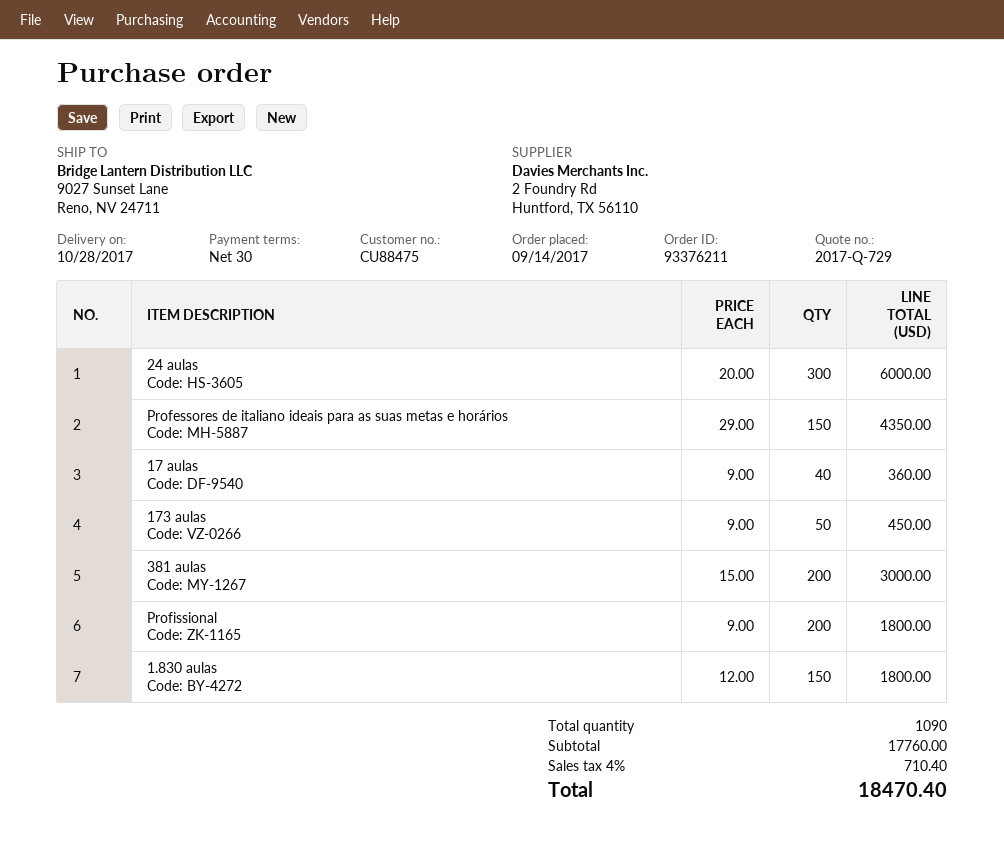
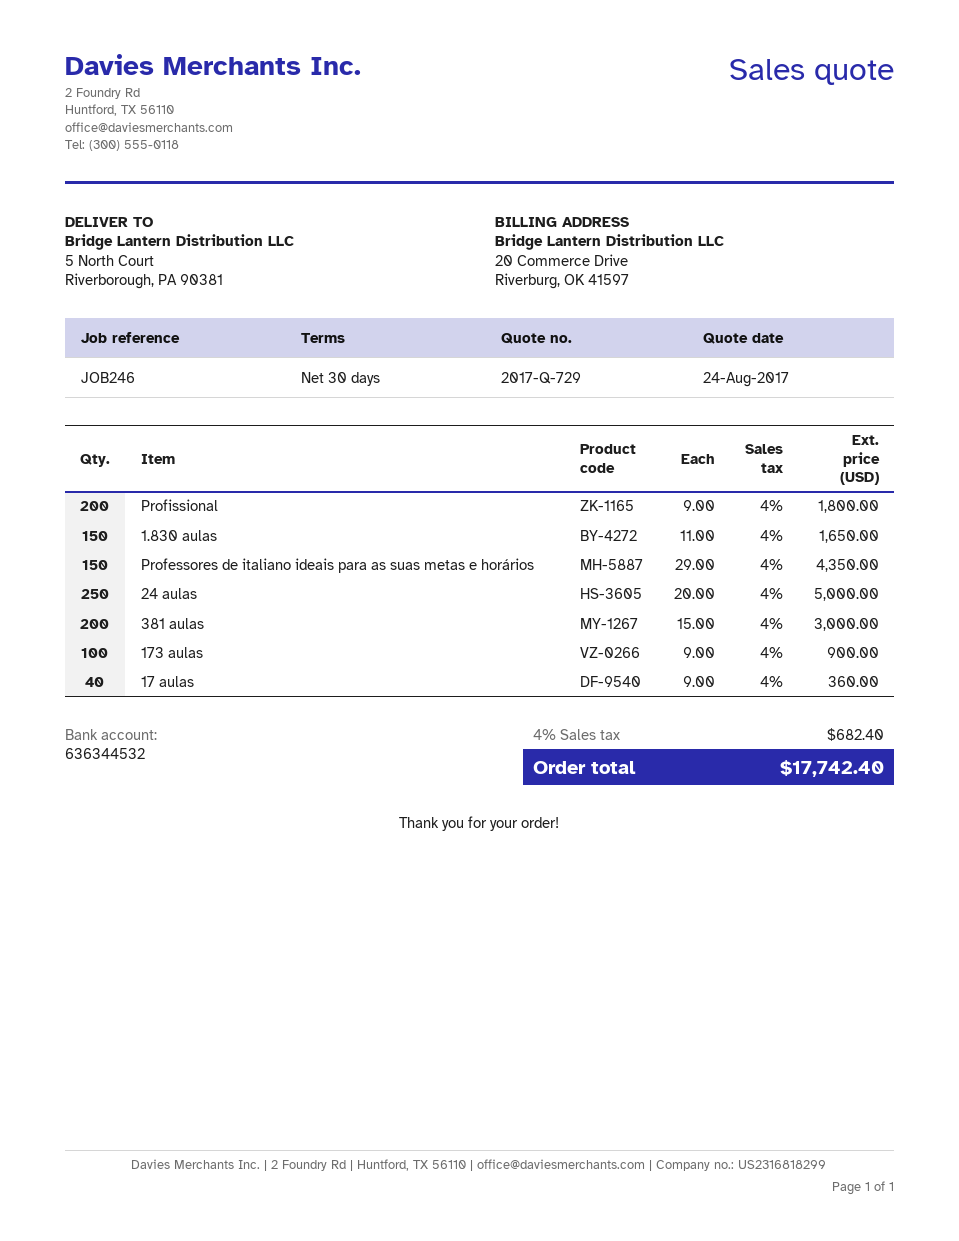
ship to: 9027 Sunset Lane, Reno, NV 24711 -> 5 North Court, Riverborough, PA 90381
24 aulas: 300 x 20.00 = 6000.00 -> 250 x 20.00 = 5000.00
173 aulas: 50 x 9.00 = 450.00 -> 100 x 9.00 = 900.00
1.830 aulas: 150 x 12.00 = 1800.00 -> 150 x 11.00 = 1650.00
tax: 4% = 710.40 -> 4% = 682.40
total: 18470.40 -> 17742.40

